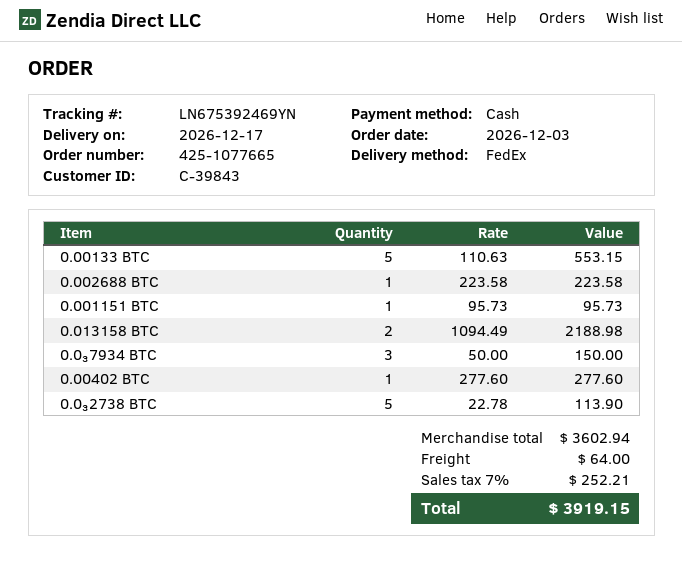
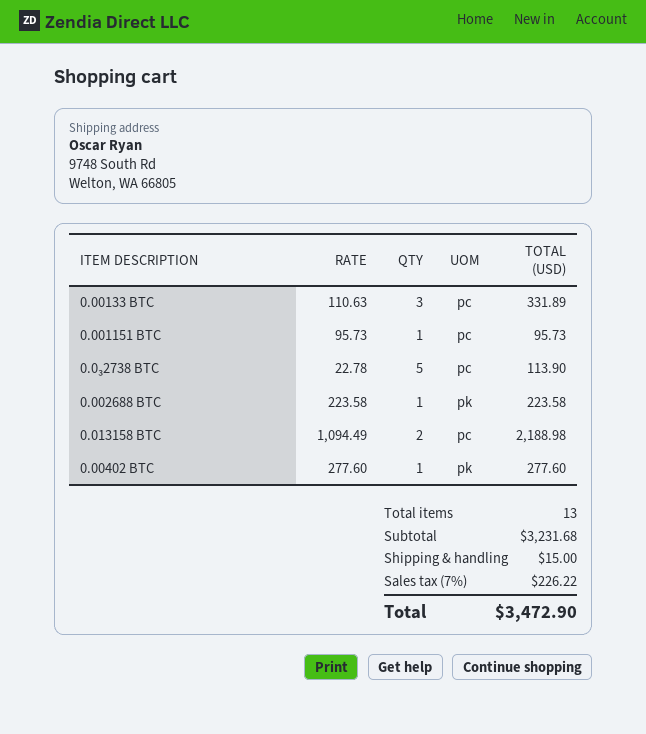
0.00133 BTC: 5 x 110.63 = 553.15 -> 3 x 110.63 = 331.89
0.0₃7934 BTC: 3 x 50.00 = 150.00 -> none
subtotal: 3602.94 -> 3231.68
shipping: 64.00 -> 15.00
tax: 7% = 252.21 -> 7% = 226.22
total: 3919.15 -> 3472.90

